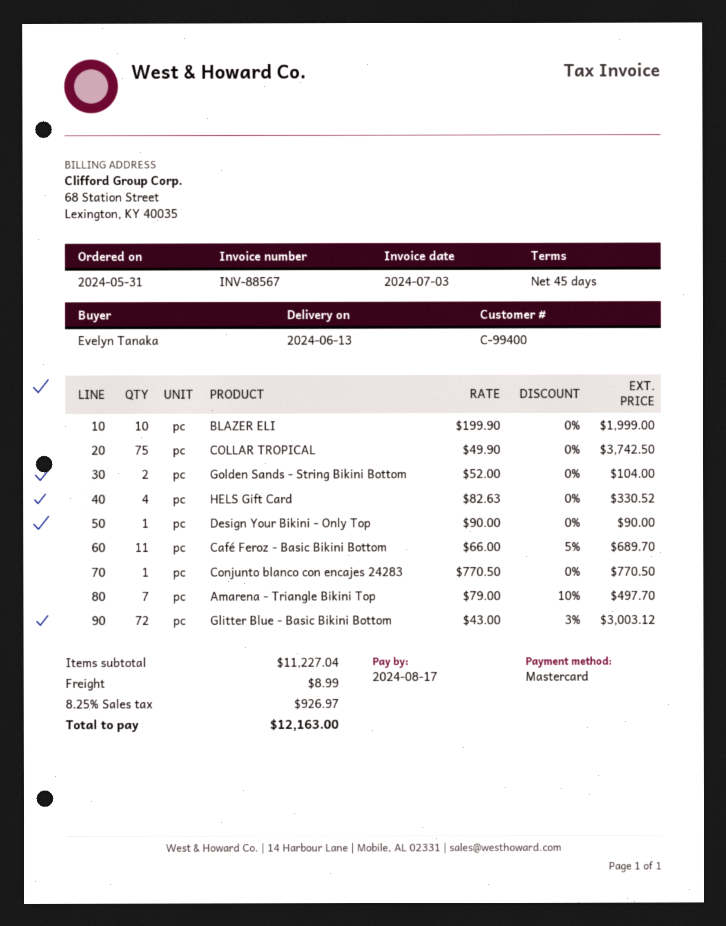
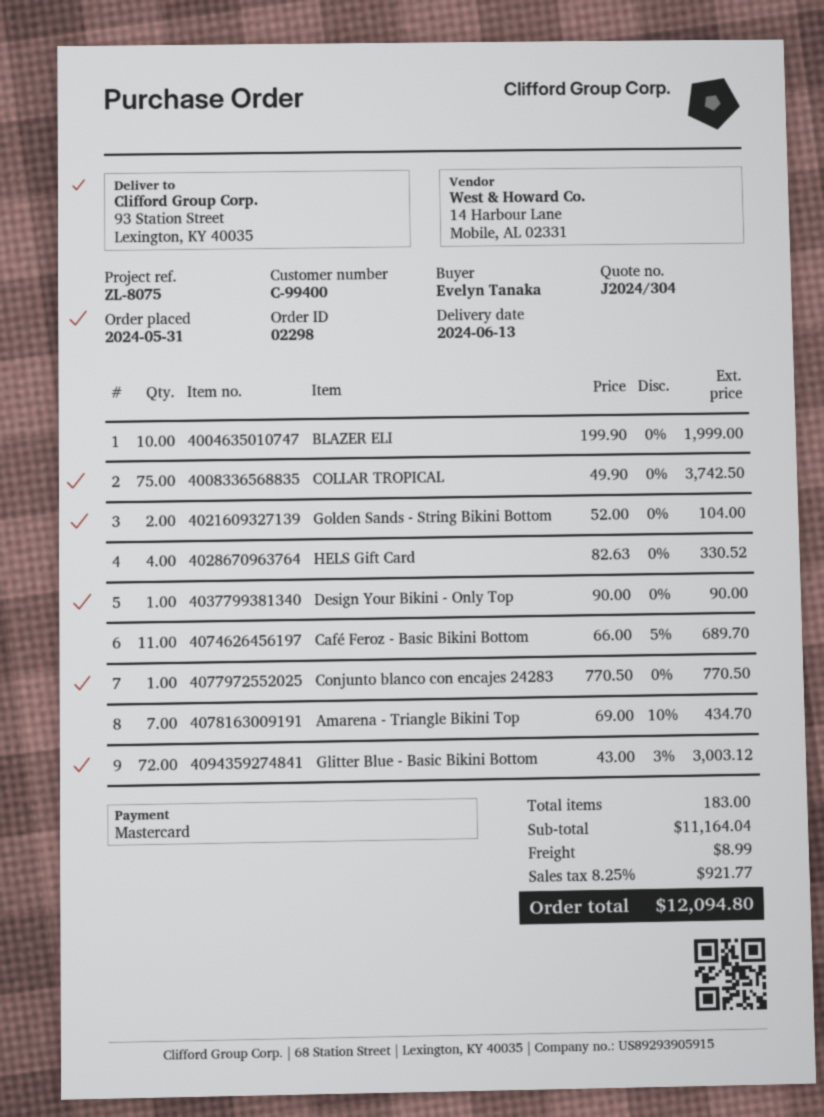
Amarena - Triangle Bikini Top: 7 x 79.00 - 10% = 497.70 -> 7 x 69.00 - 10% = 434.70
subtotal: 11227.04 -> 11164.04
tax: 8.25% = 926.97 -> 8.25% = 921.77
total: 12163.00 -> 12094.80

